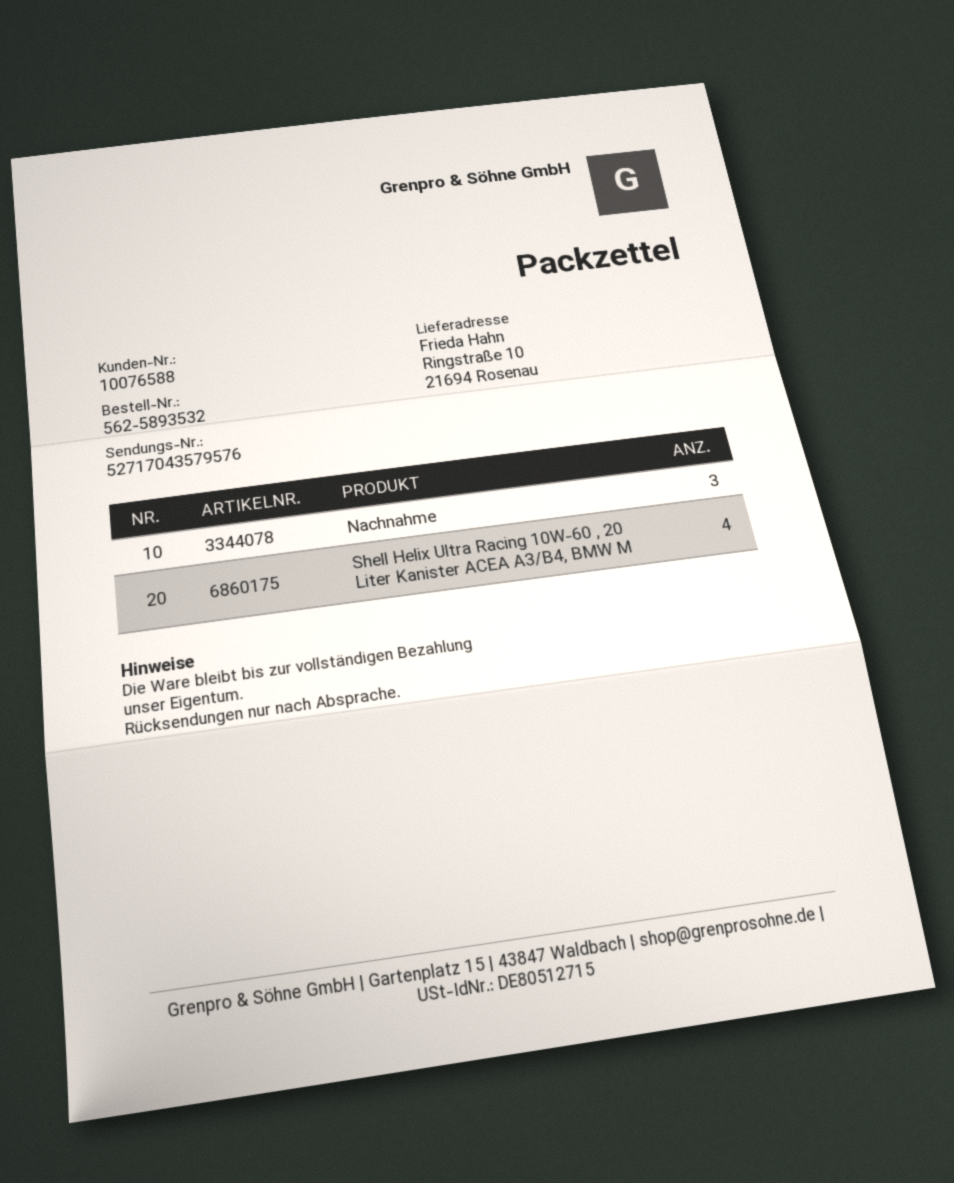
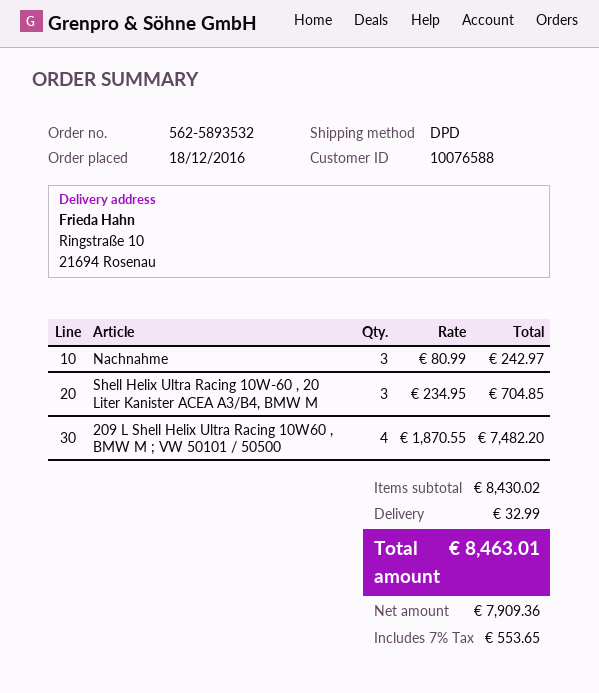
Shell Helix Ultra Racing 10W-60 , 20 Liter Kanister ACEA A3/B4, BMW M: 4 -> 3
209 L Shell Helix Ultra Racing 10W60 , BMW M ; VW 50101 / 50500: none -> 4

